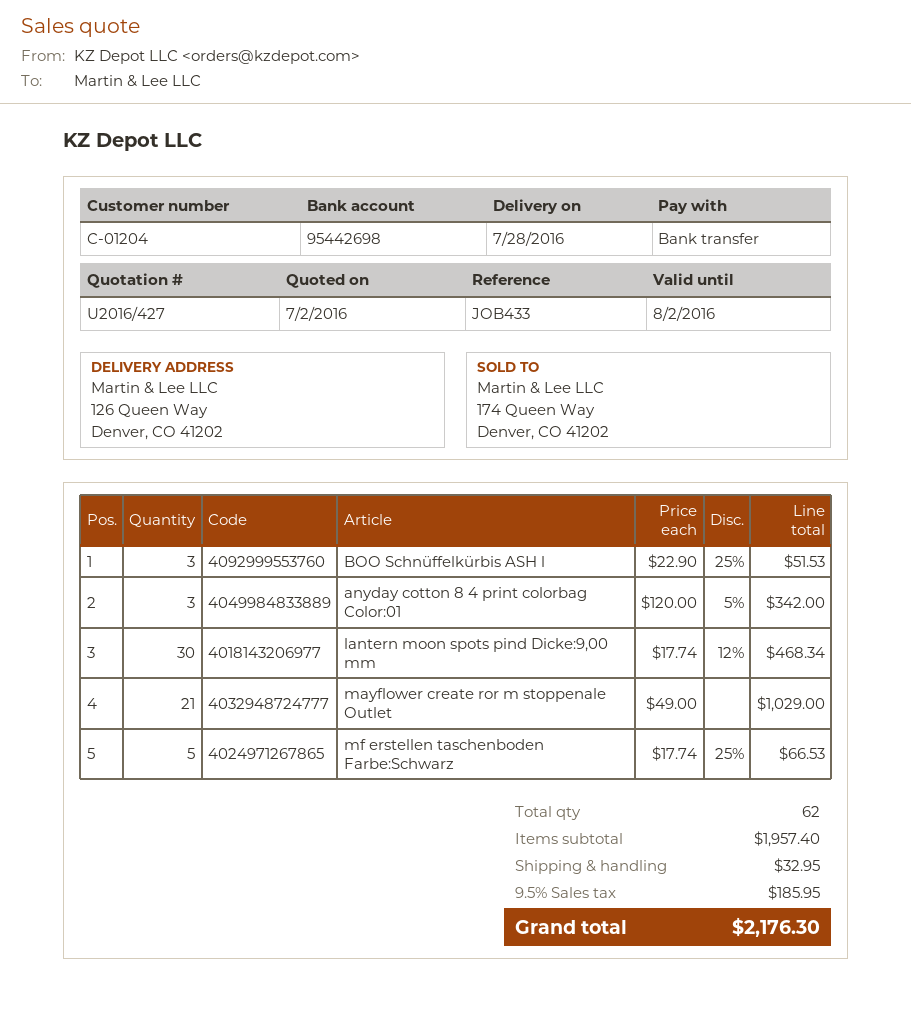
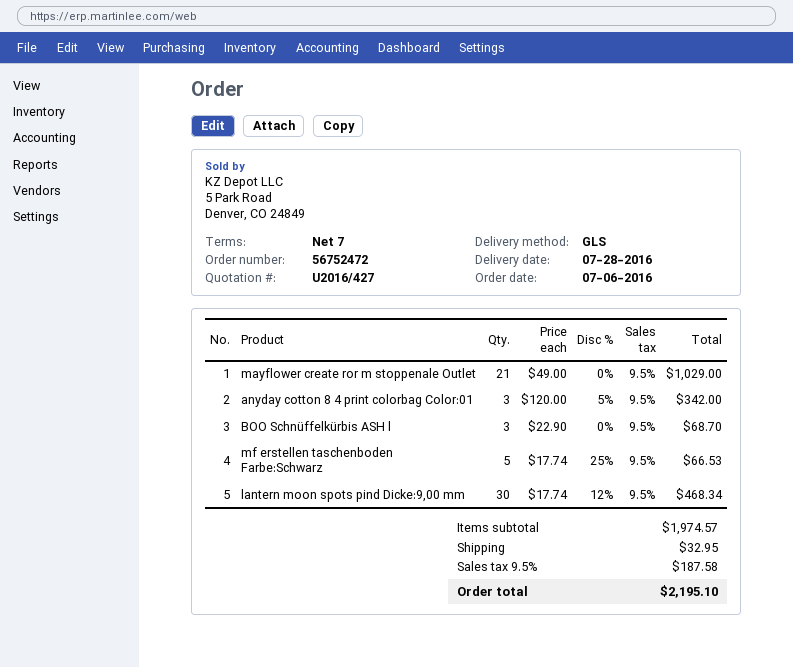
BOO Schnüffelkürbis ASH l: 3 x 22.90 - 25% = 51.53 -> 3 x 22.90 = 68.70
subtotal: 1957.40 -> 1974.57
tax: 9.5% = 185.95 -> 9.5% = 187.58
total: 2176.30 -> 2195.10

